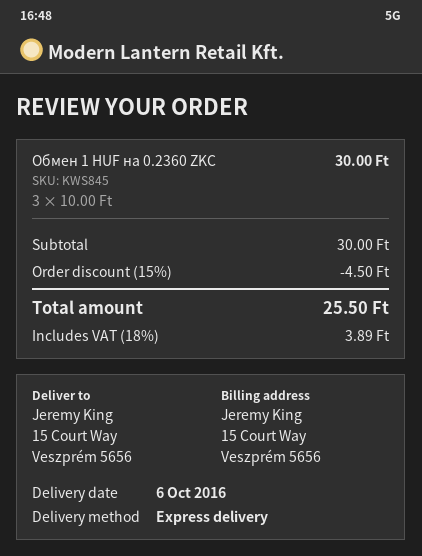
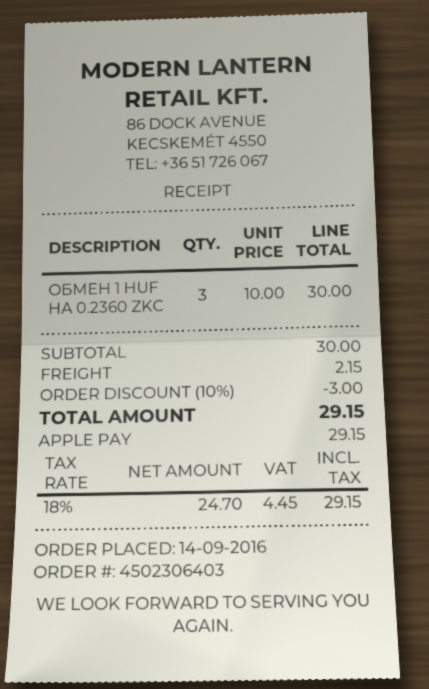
discount: 15% = 4.50 -> 10% = 3.00
shipping: none -> 2.15
tax: 18% = 3.89 -> 18% = 4.45
total: 25.50 -> 29.15

